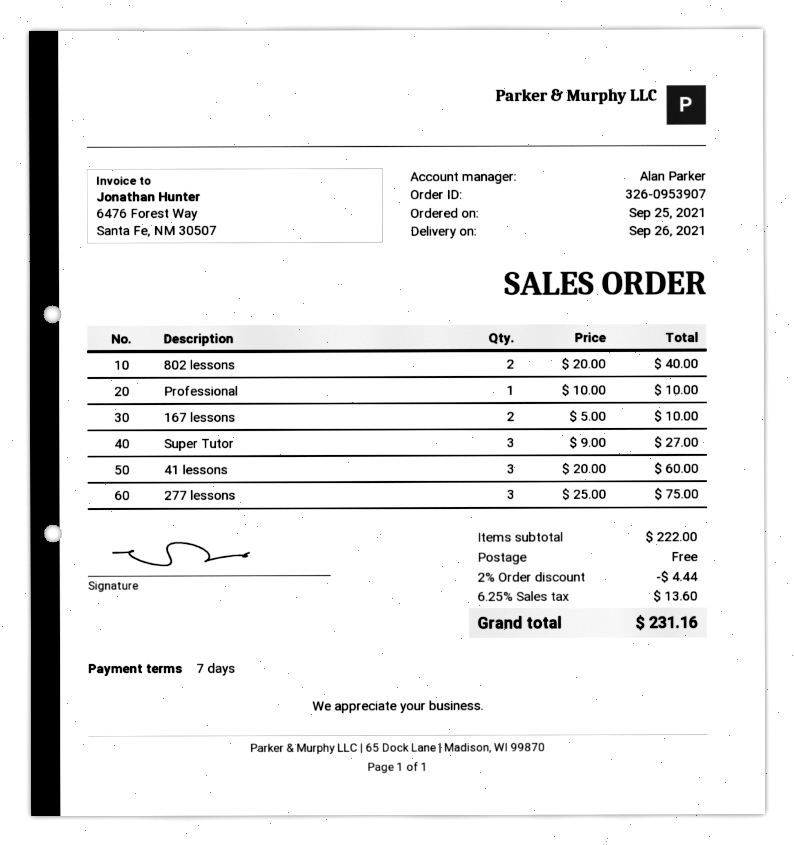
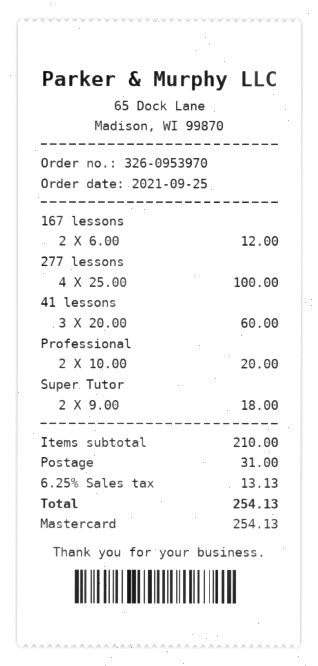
order number: 326-0953907 -> 326-0953970
802 lessons: 2 x 20.00 = 40.00 -> none
Professional: 1 x 10.00 = 10.00 -> 2 x 10.00 = 20.00
167 lessons: 2 x 5.00 = 10.00 -> 2 x 6.00 = 12.00
Super Tutor: 3 x 9.00 = 27.00 -> 2 x 9.00 = 18.00
277 lessons: 3 x 25.00 = 75.00 -> 4 x 25.00 = 100.00
subtotal: 222.00 -> 210.00
discount: 2% = 4.44 -> none
shipping: 0.00 -> 31.00
tax: 6.25% = 13.60 -> 6.25% = 13.13
total: 231.16 -> 254.13

